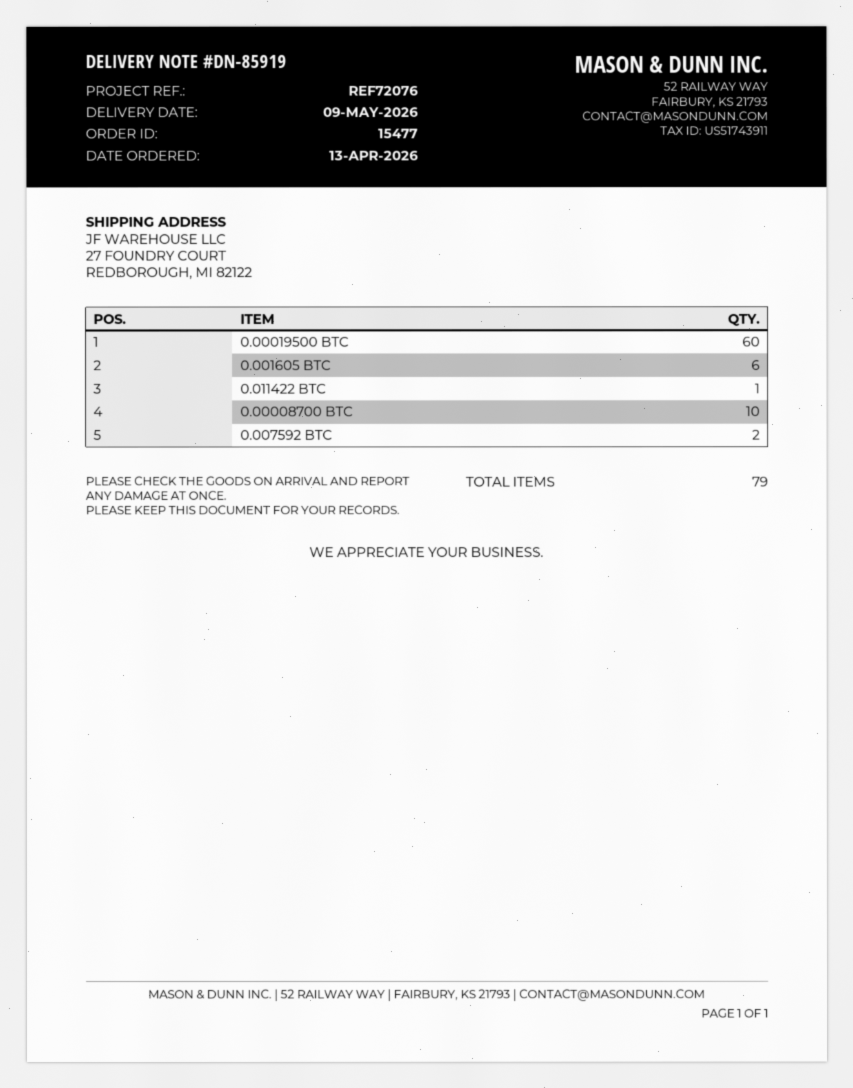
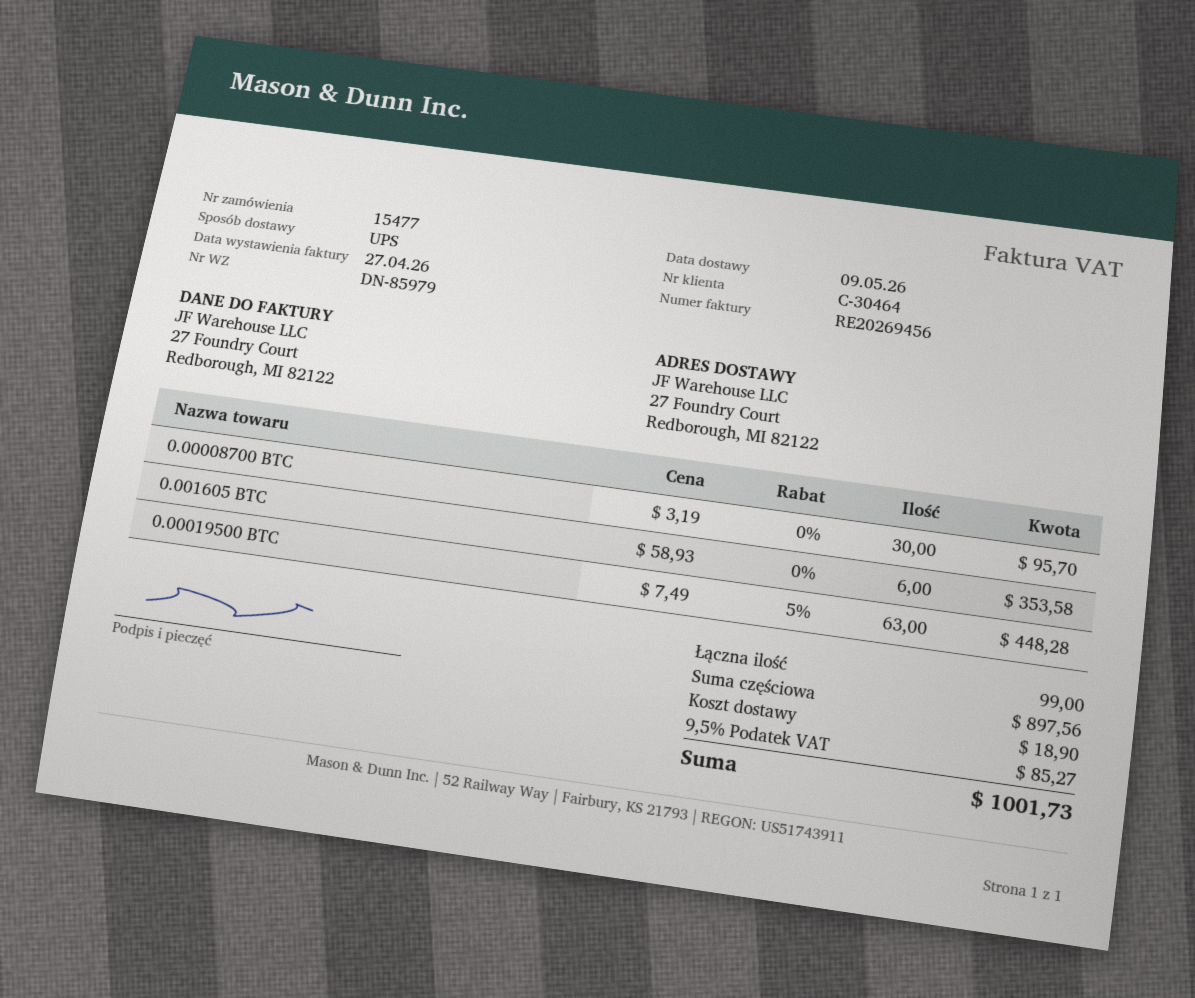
delivery note number: DN-85919 -> DN-85979
0.00019500 BTC: 60 -> 63
0.011422 BTC: 1 -> none
0.00008700 BTC: 10 -> 30
0.007592 BTC: 2 -> none
total quantity: 79 -> 99

